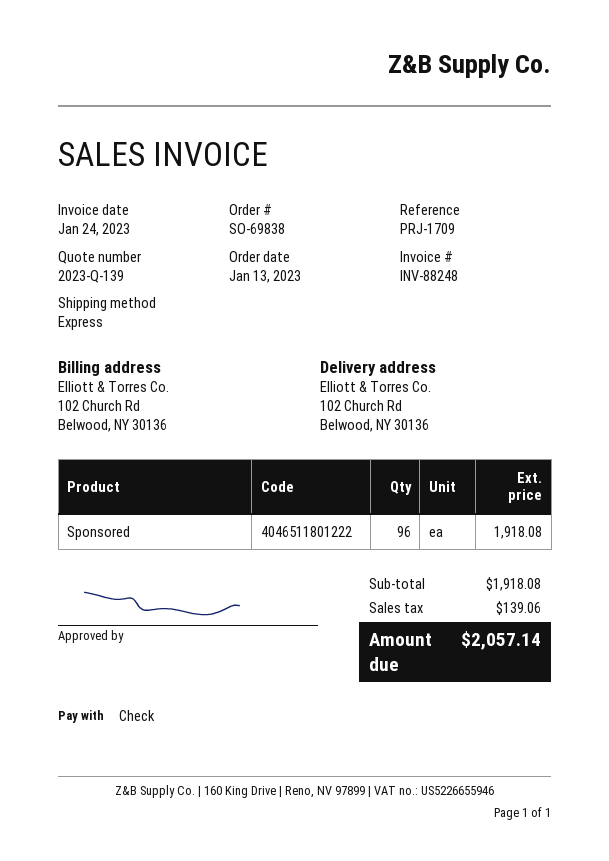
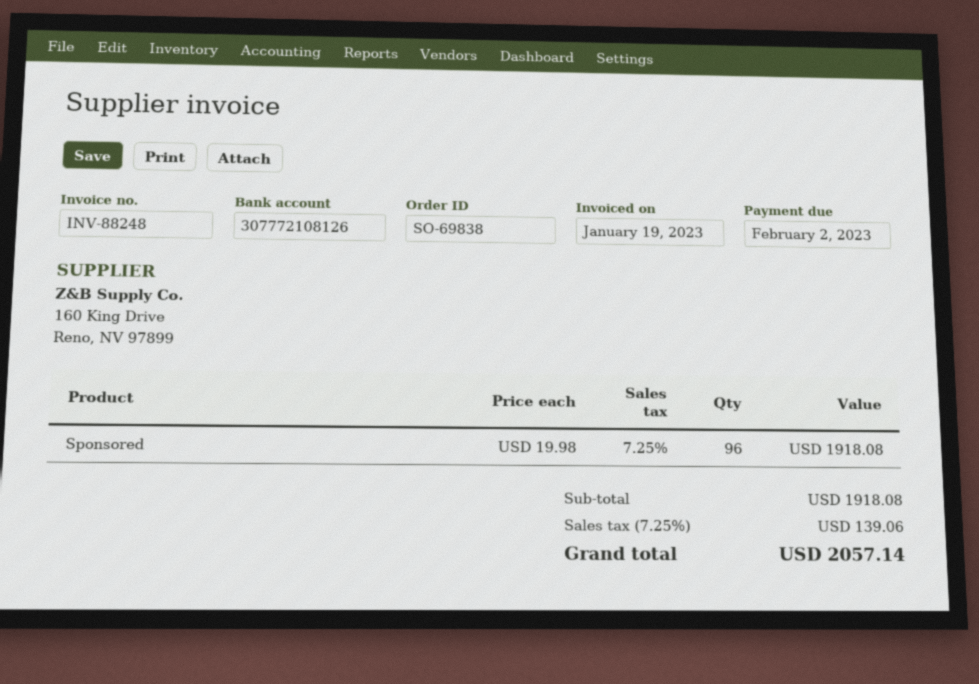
invoice date: 2023-01-24 -> 2023-01-19

